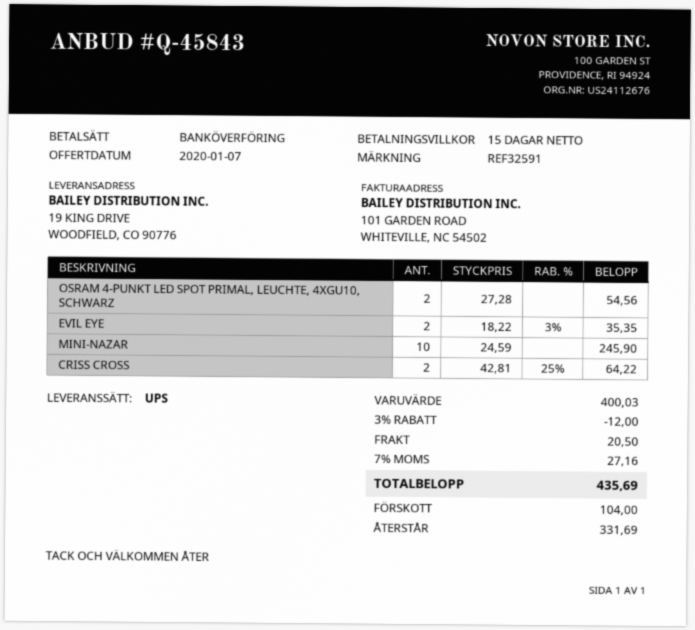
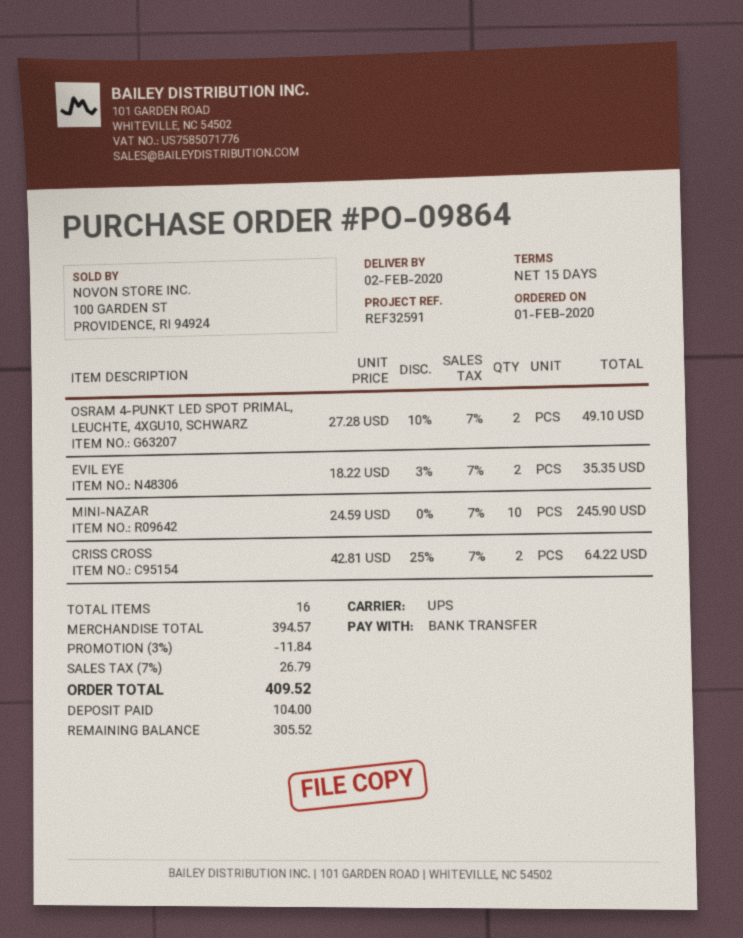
OSRAM 4-PUNKT LED SPOT PRIMAL, LEUCHTE, 4XGU10, SCHWARZ: 2 x 27.28 = 54.56 -> 2 x 27.28 - 10% = 49.10
subtotal: 400.03 -> 394.57
discount: 3% = 12.00 -> 3% = 11.84
shipping: 20.50 -> none
tax: 7% = 27.16 -> 7% = 26.79
total: 435.69 -> 409.52
balance: 331.69 -> 305.52

